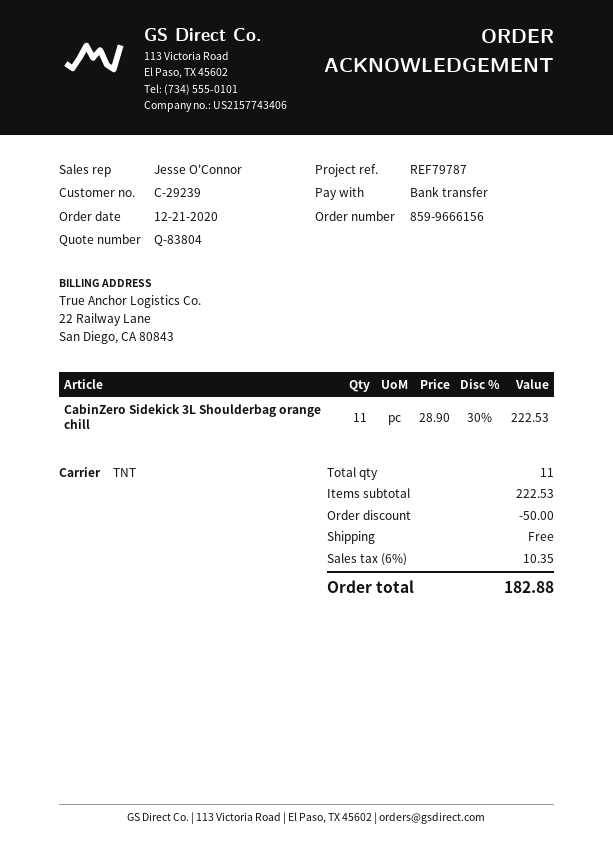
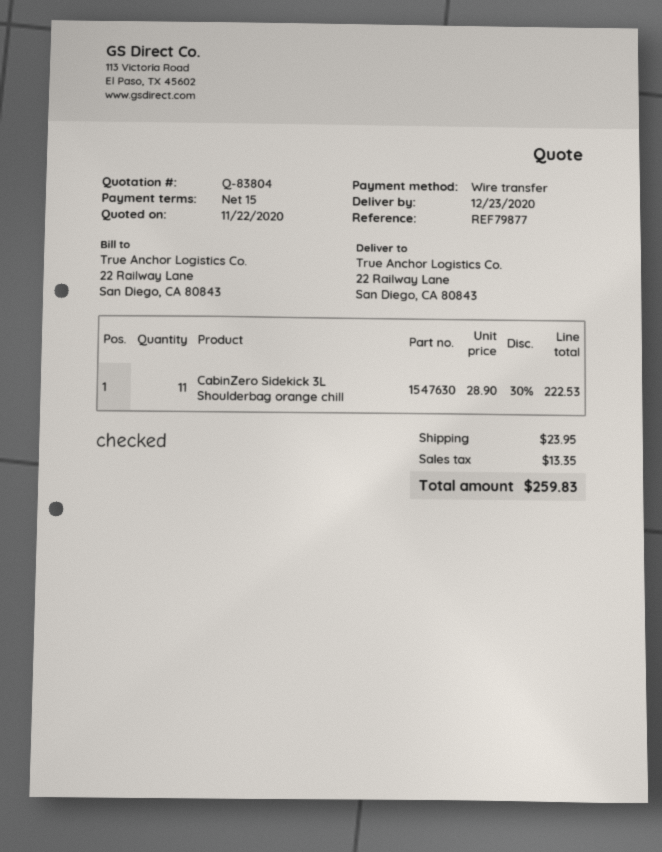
reference: REF79787 -> REF79877
discount: 50.00 -> none
shipping: 0.00 -> 23.95
tax: 10.35 -> 13.35
total: 182.88 -> 259.83

